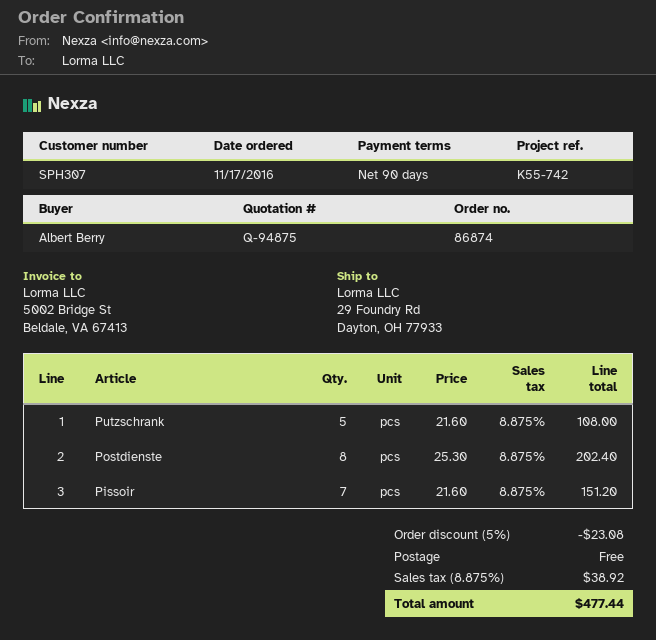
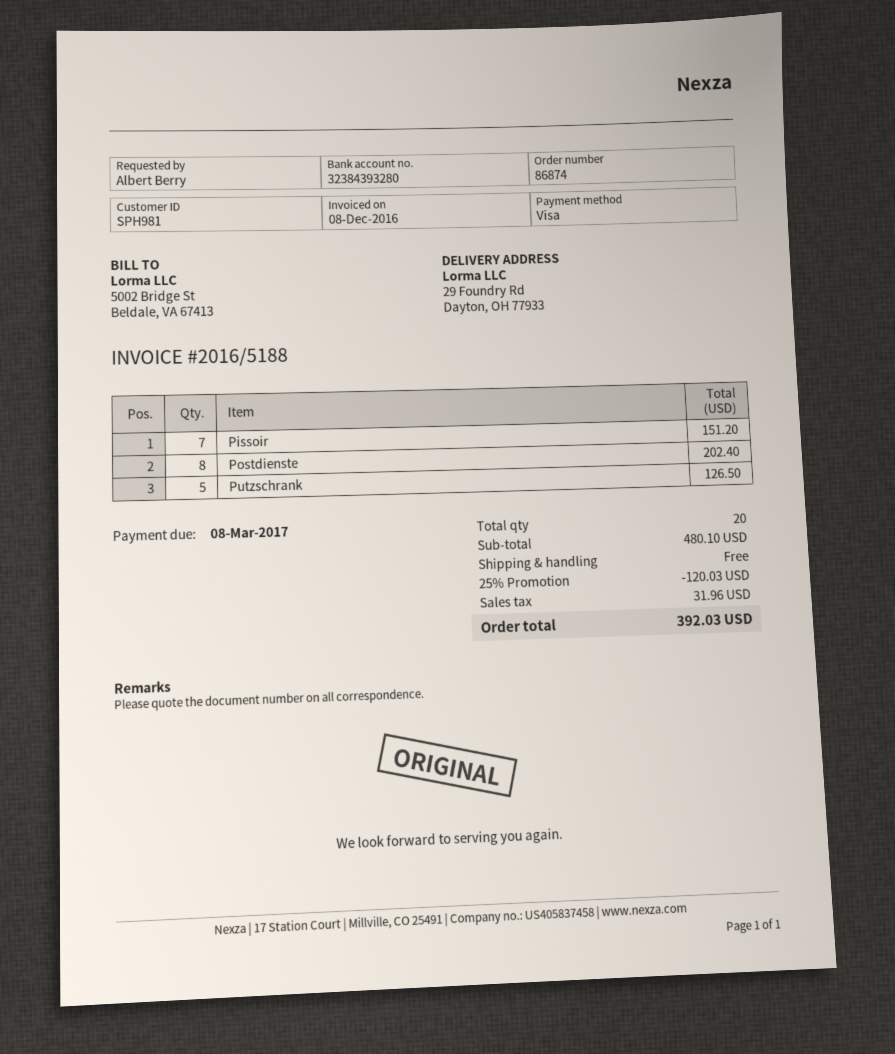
customer number: SPH307 -> SPH981
Putzschrank: 5 for 108.00 -> 5 for 126.50
discount: 5% = 23.08 -> 25% = 120.03
tax: 38.92 -> 31.96
total: 477.44 -> 392.03

